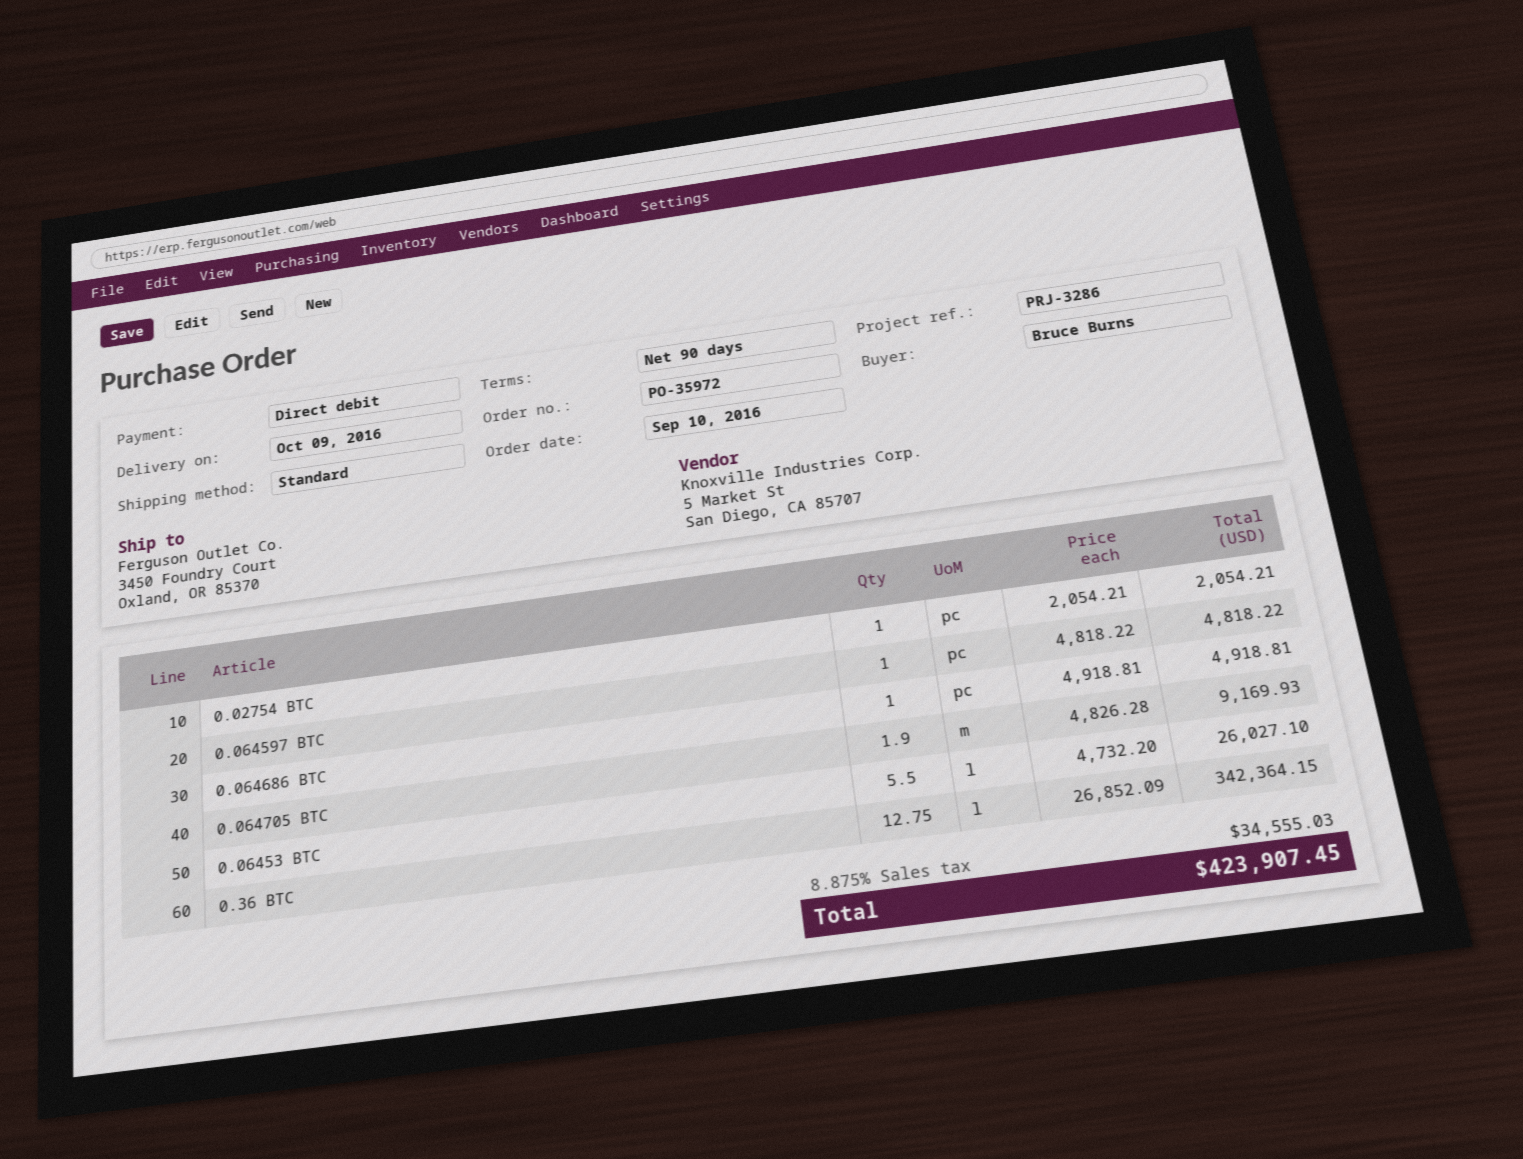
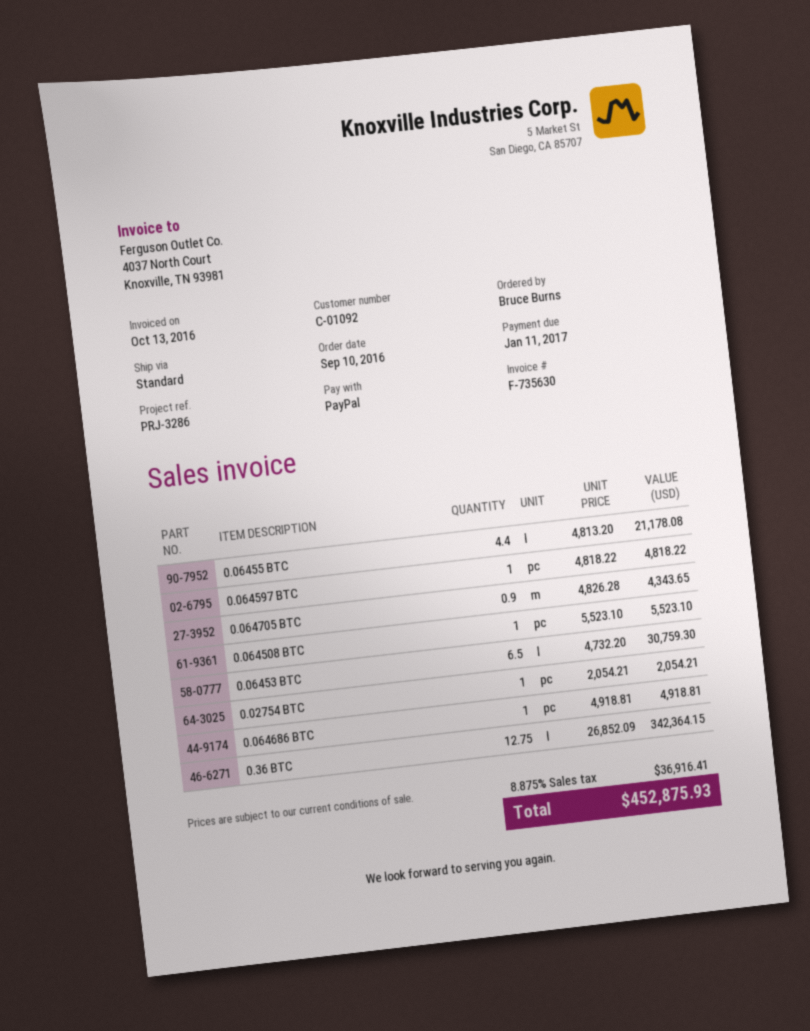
payment method: direct debit -> PayPal
0.064705 BTC: 1.9 x 4826.28 = 9169.93 -> 0.9 x 4826.28 = 4343.65
0.06453 BTC: 5.5 x 4732.20 = 26027.10 -> 6.5 x 4732.20 = 30759.30
0.06455 BTC: none -> 4.4 x 4813.20 = 21178.08
0.064508 BTC: none -> 1 x 5523.10 = 5523.10
tax: 8.875% = 34555.03 -> 8.875% = 36916.41
total: 423907.45 -> 452875.93

